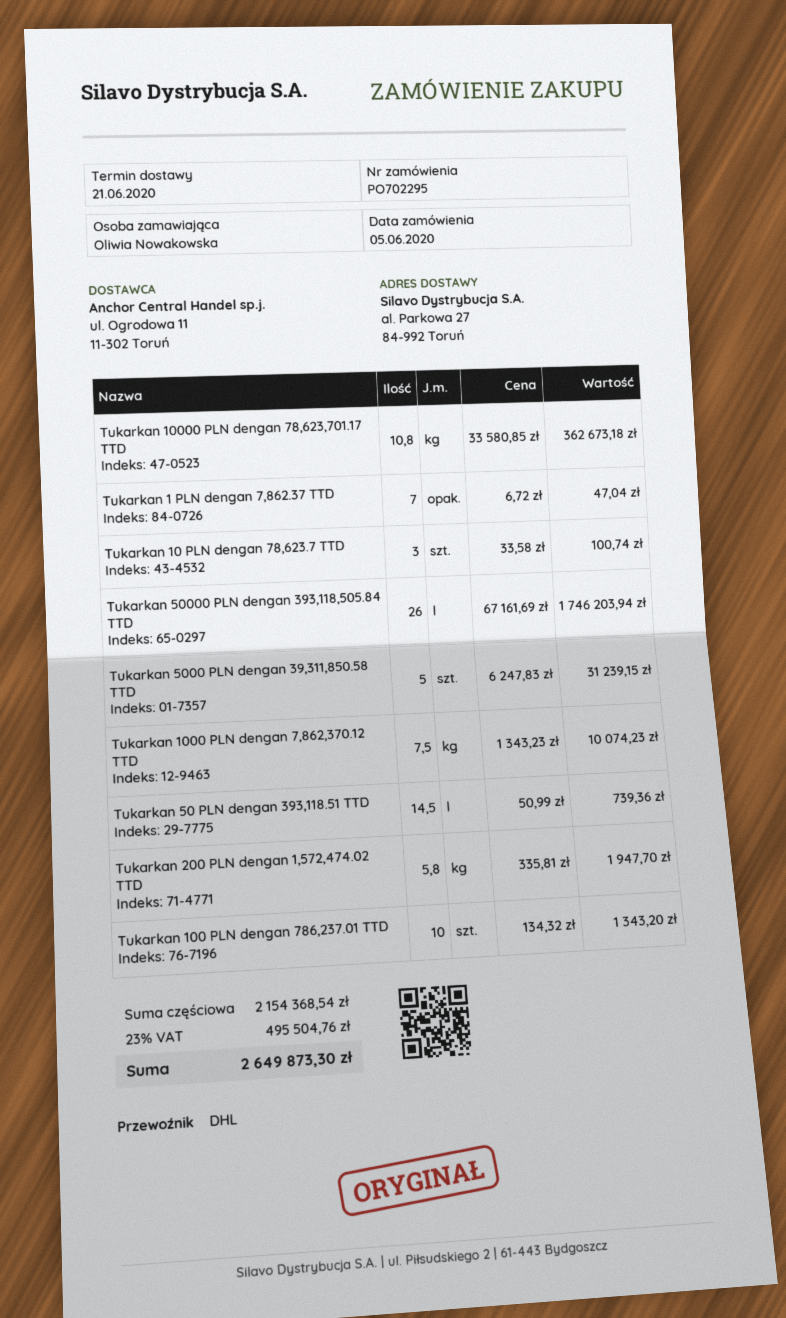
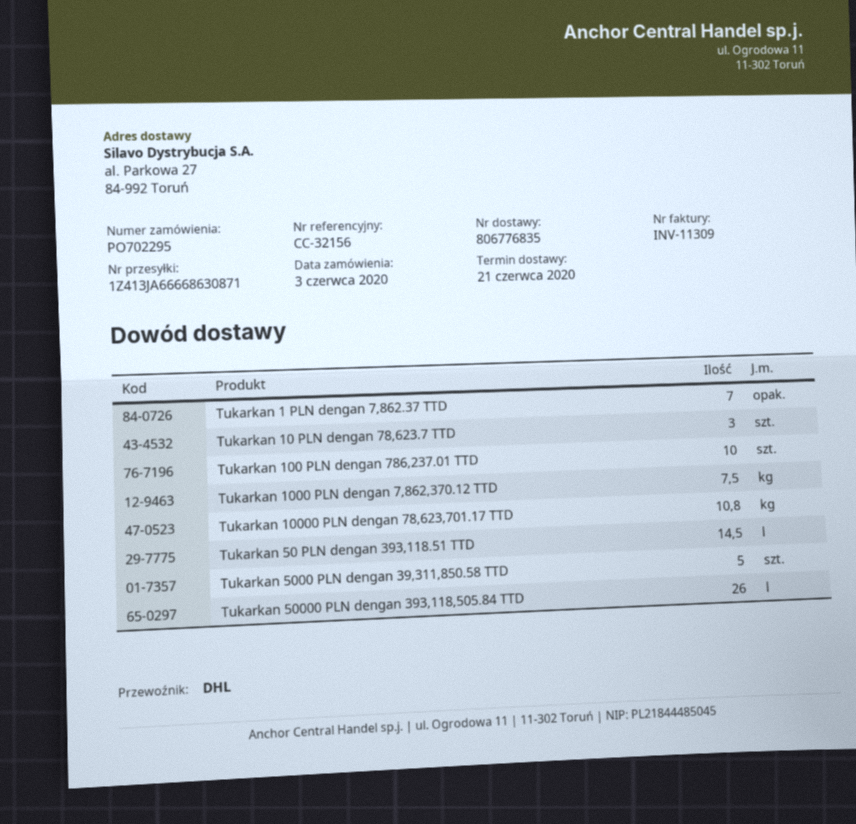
order date: 2020-06-05 -> 2020-06-03
Tukarkan 200 PLN dengan 1,572,474.02 TTD: 5.8 -> none

